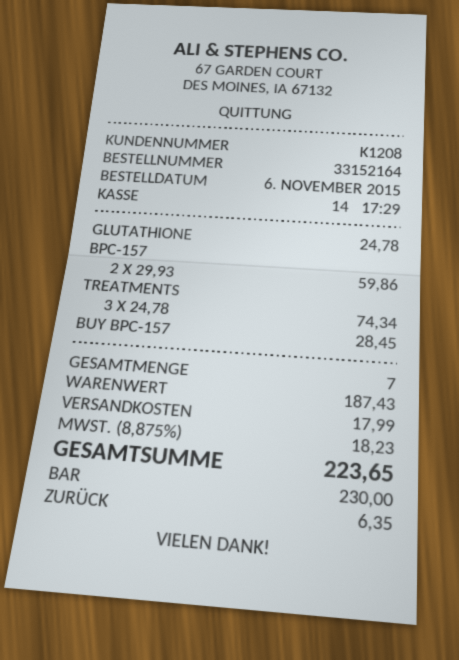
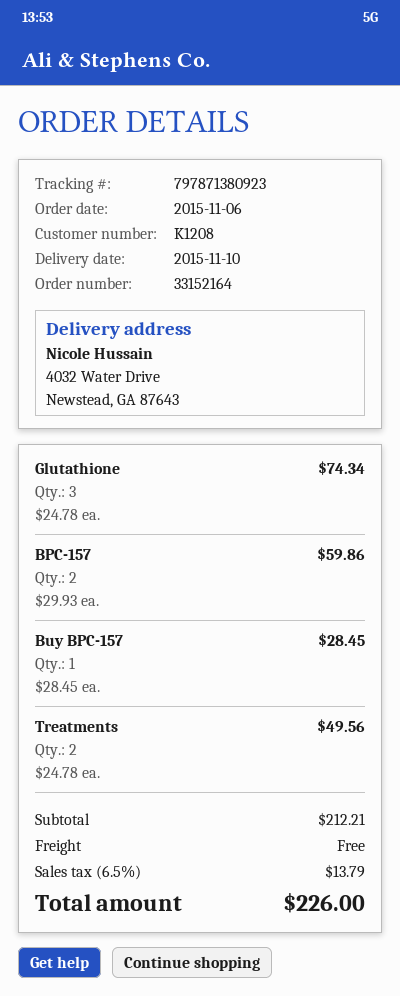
GLUTATHIONE: 1 x 24.78 = 24.78 -> 3 x 24.78 = 74.34
TREATMENTS: 3 x 24.78 = 74.34 -> 2 x 24.78 = 49.56
subtotal: 187.43 -> 212.21
shipping: 17.99 -> 0.00
tax: 8.875% = 18.23 -> 6.5% = 13.79
total: 223.65 -> 226.00

